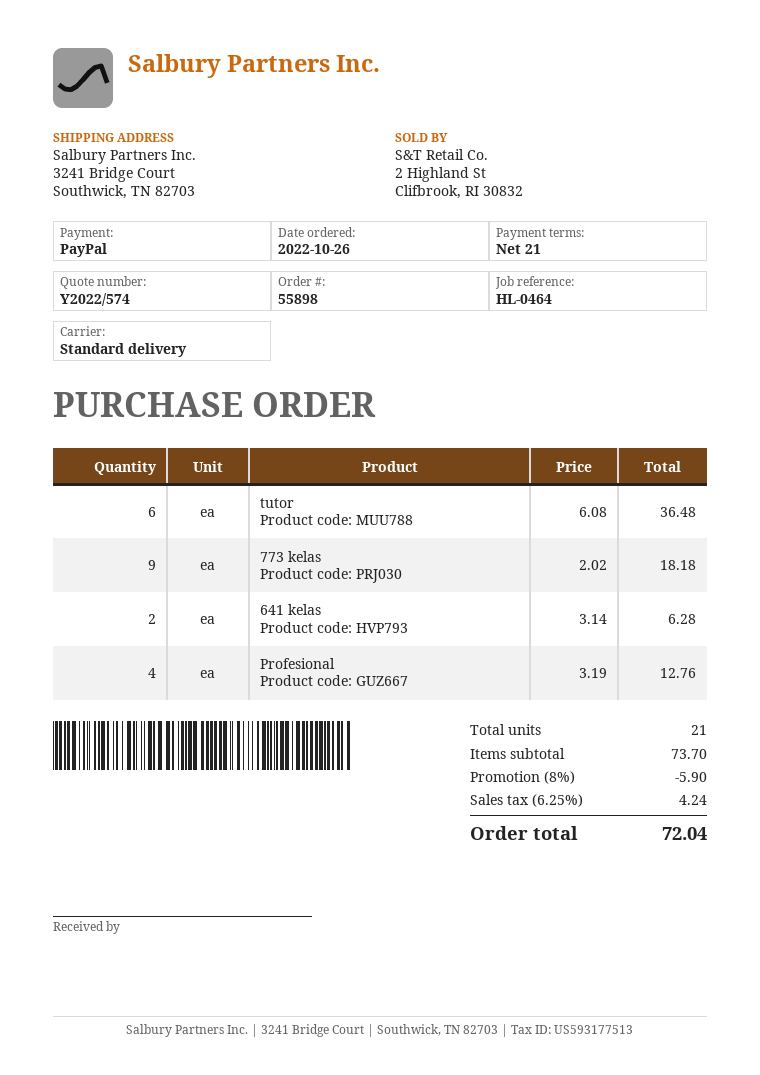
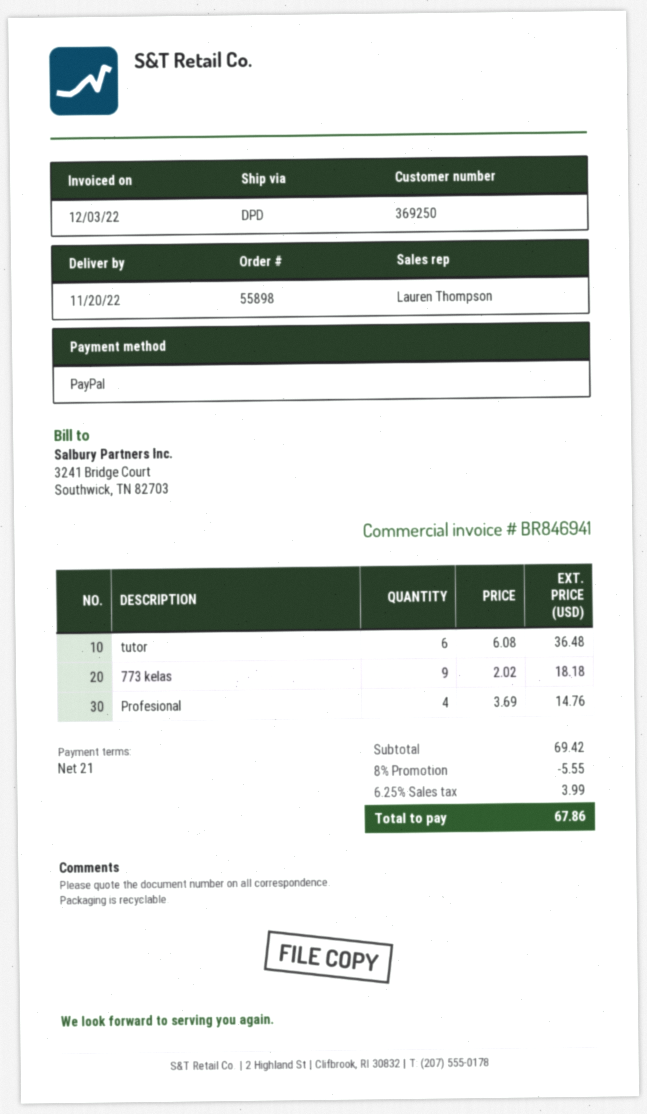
shipping method: standard -> DPD
641 kelas: 2 x 3.14 = 6.28 -> none
Profesional: 4 x 3.19 = 12.76 -> 4 x 3.69 = 14.76
subtotal: 73.70 -> 69.42
discount: 8% = 5.90 -> 8% = 5.55
tax: 6.25% = 4.24 -> 6.25% = 3.99
total: 72.04 -> 67.86

